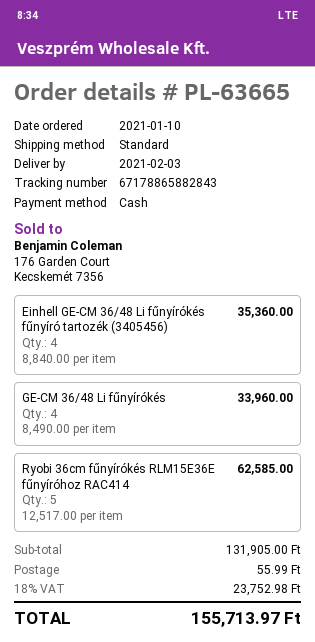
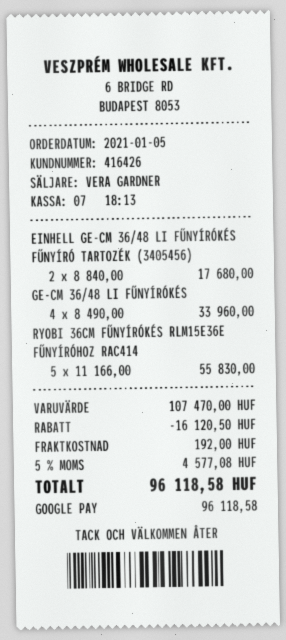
order date: 2021-01-10 -> 2021-01-05
payment method: cash -> Google Pay
Einhell GE-CM 36/48 Li fűnyírókés fűnyíró tartozék (3405456): 4 x 8840.00 = 35360.00 -> 2 x 8840.00 = 17680.00
Ryobi 36cm fűnyírókés RLM15E36E fűnyíróhoz RAC414: 5 x 12517.00 = 62585.00 -> 5 x 11166.00 = 55830.00
subtotal: 131905.00 -> 107470.00
discount: none -> 16120.50
shipping: 55.99 -> 192.00
tax: 18% = 23752.98 -> 5% = 4577.08
total: 155713.97 -> 96118.58

